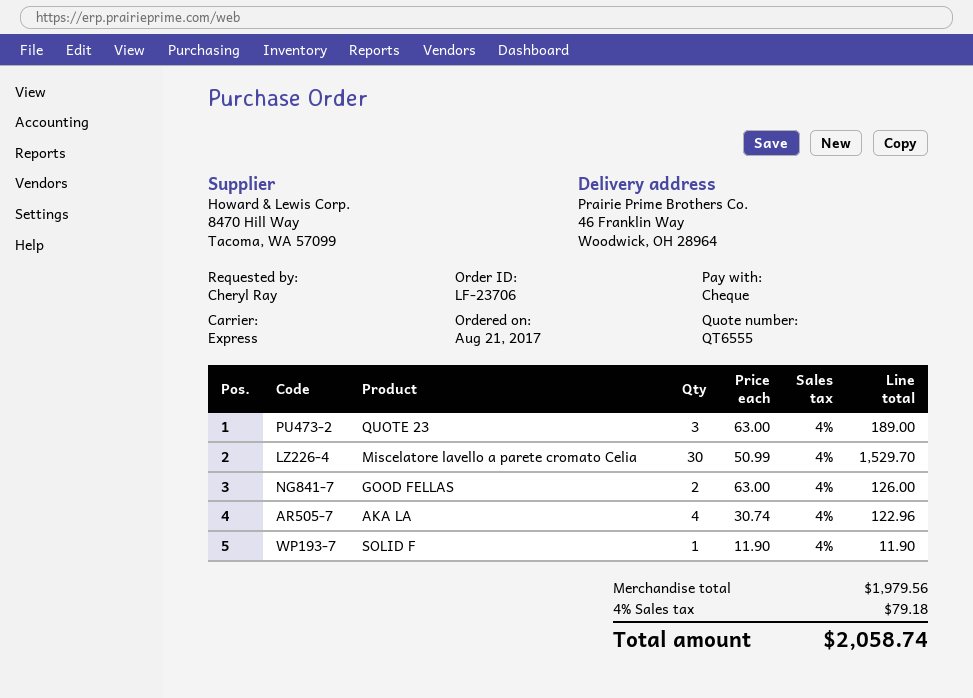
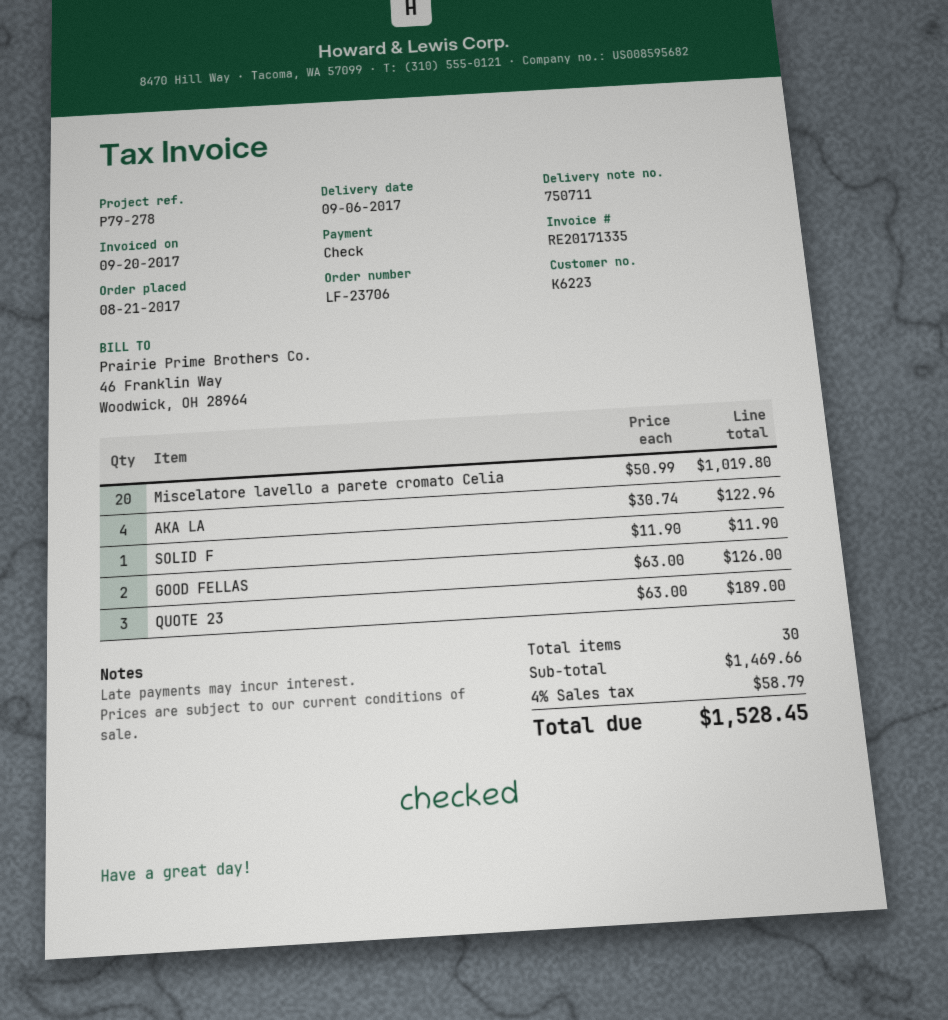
Miscelatore lavello a parete cromato Celia: 30 x 50.99 = 1529.70 -> 20 x 50.99 = 1019.80
subtotal: 1979.56 -> 1469.66
tax: 4% = 79.18 -> 4% = 58.79
total: 2058.74 -> 1528.45

